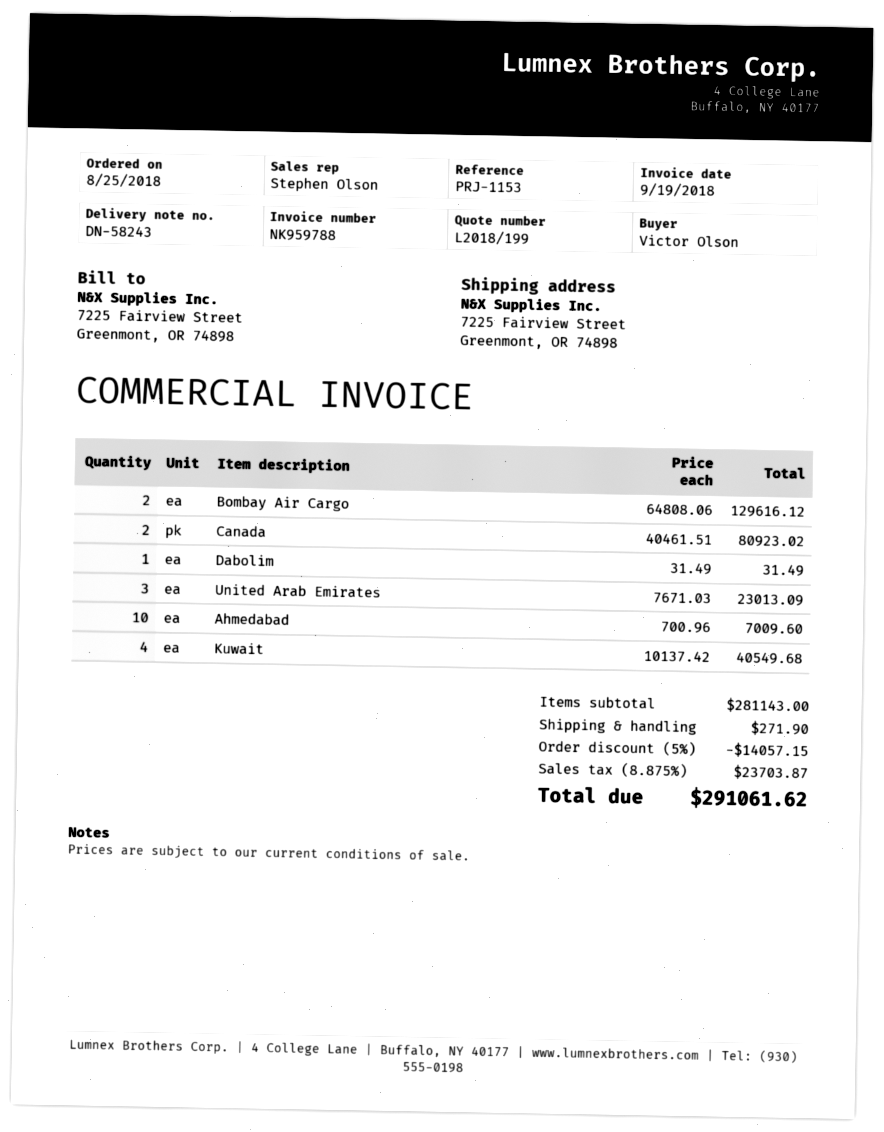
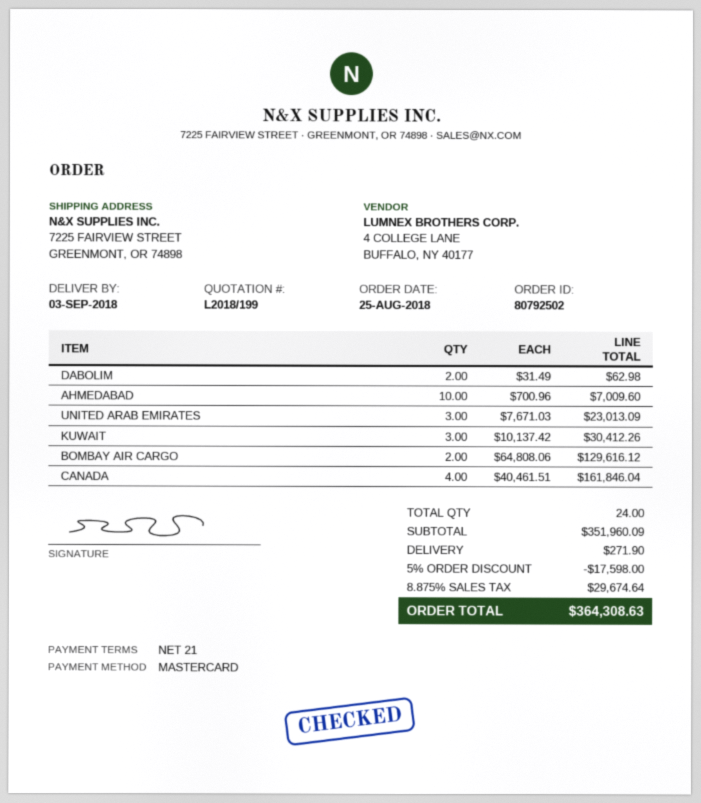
Canada: 2 x 40461.51 = 80923.02 -> 4 x 40461.51 = 161846.04
Dabolim: 1 x 31.49 = 31.49 -> 2 x 31.49 = 62.98
Kuwait: 4 x 10137.42 = 40549.68 -> 3 x 10137.42 = 30412.26
subtotal: 281143.00 -> 351960.09
discount: 5% = 14057.15 -> 5% = 17598.00
tax: 8.875% = 23703.87 -> 8.875% = 29674.64
total: 291061.62 -> 364308.63

